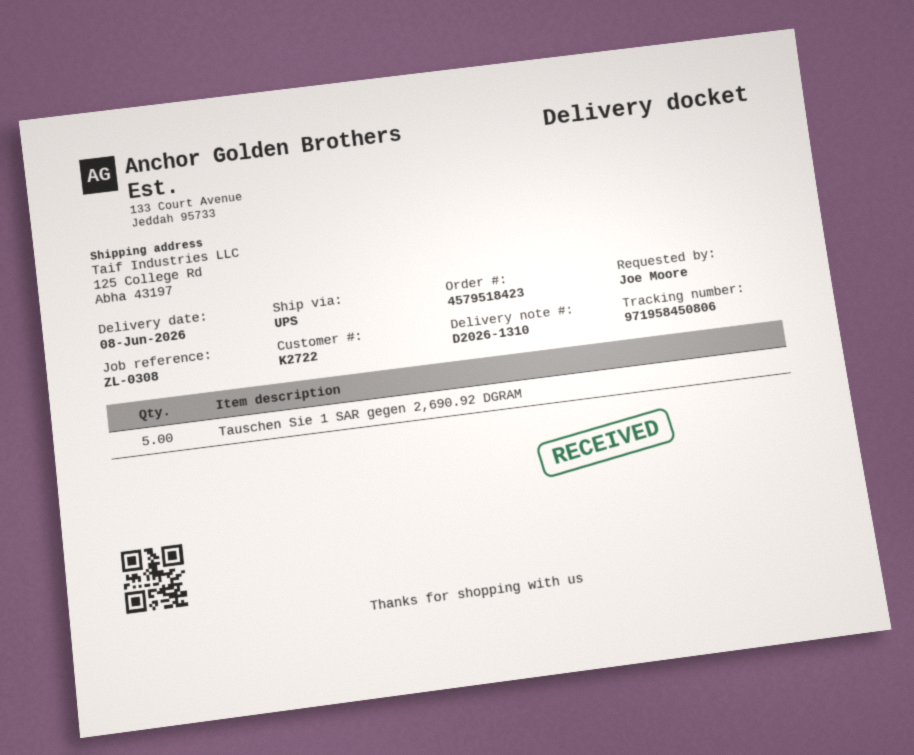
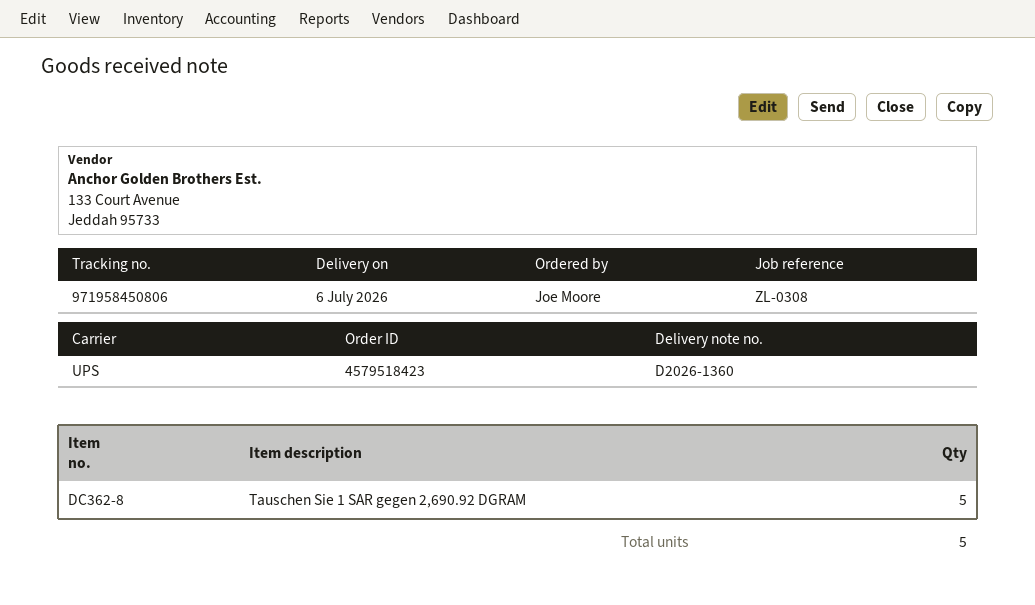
delivery note number: D2026-1310 -> D2026-1360
delivery date: 2026-06-08 -> 2026-07-06

